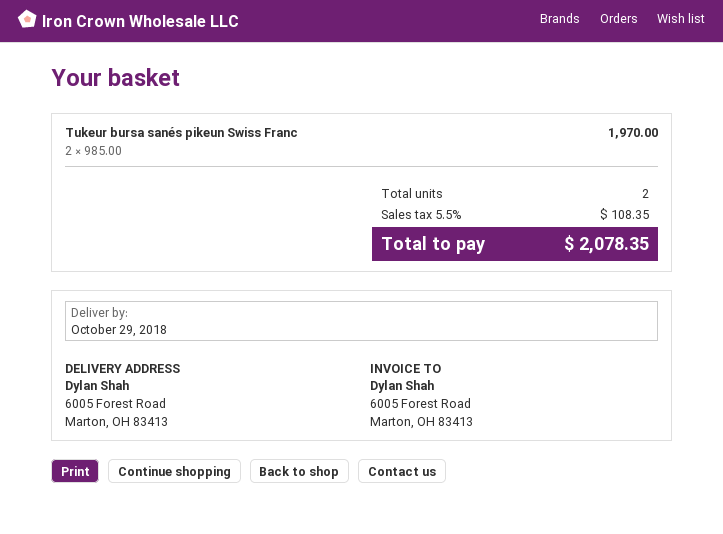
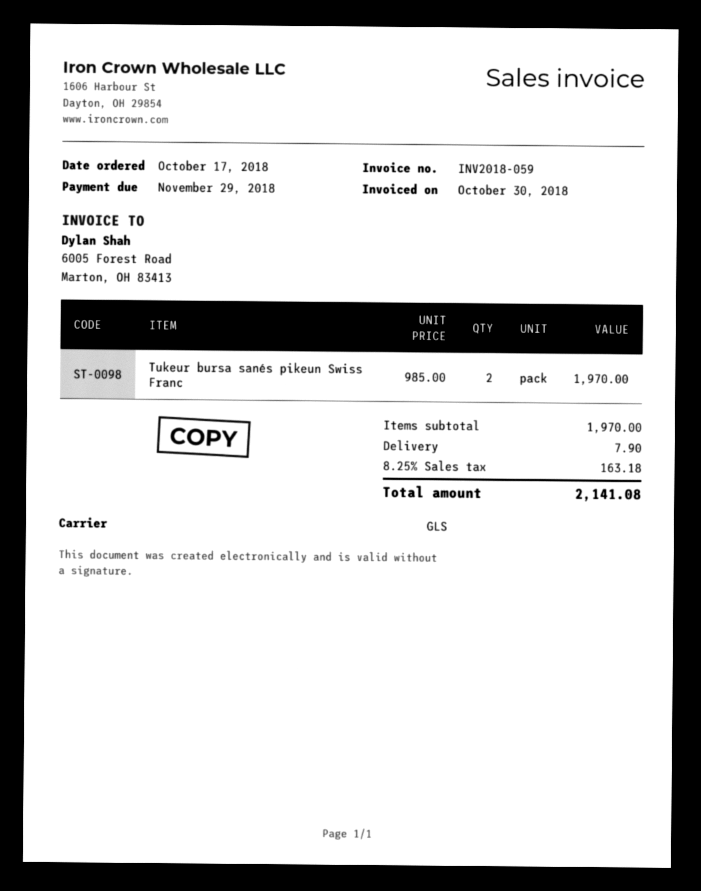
shipping: none -> 7.90
tax: 5.5% = 108.35 -> 8.25% = 163.18
total: 2078.35 -> 2141.08

